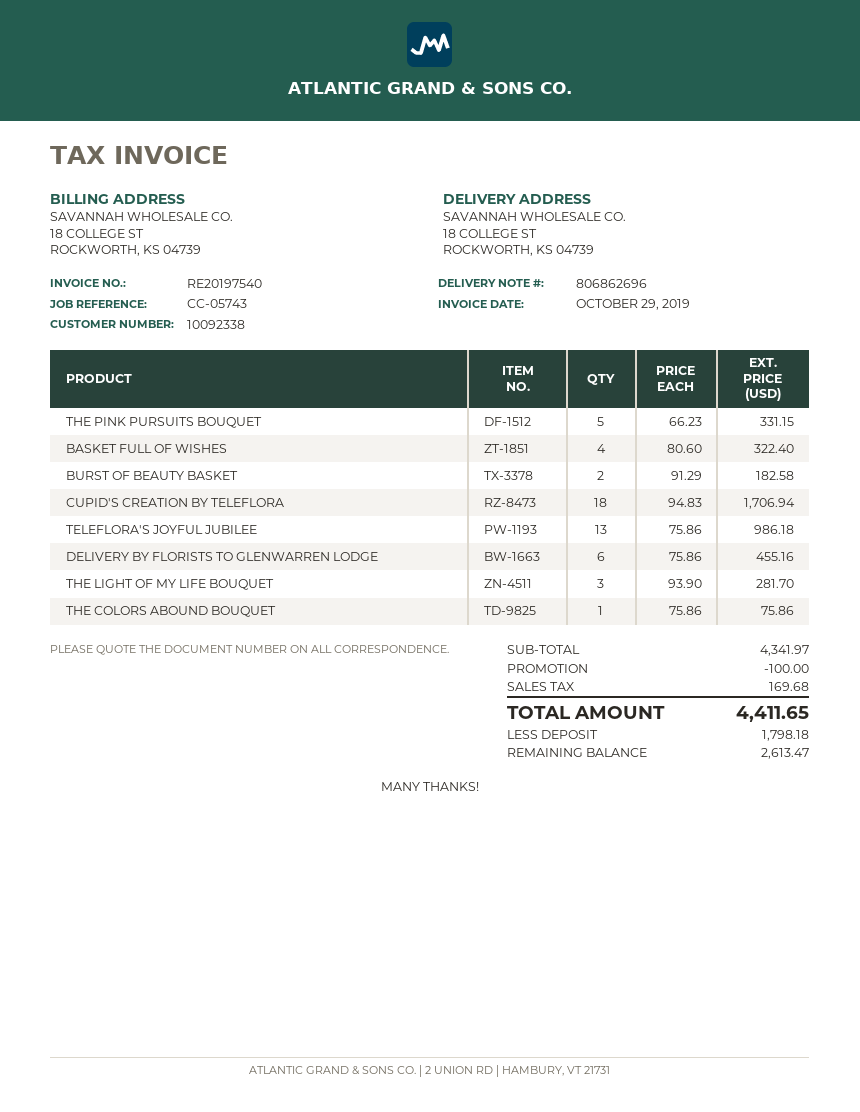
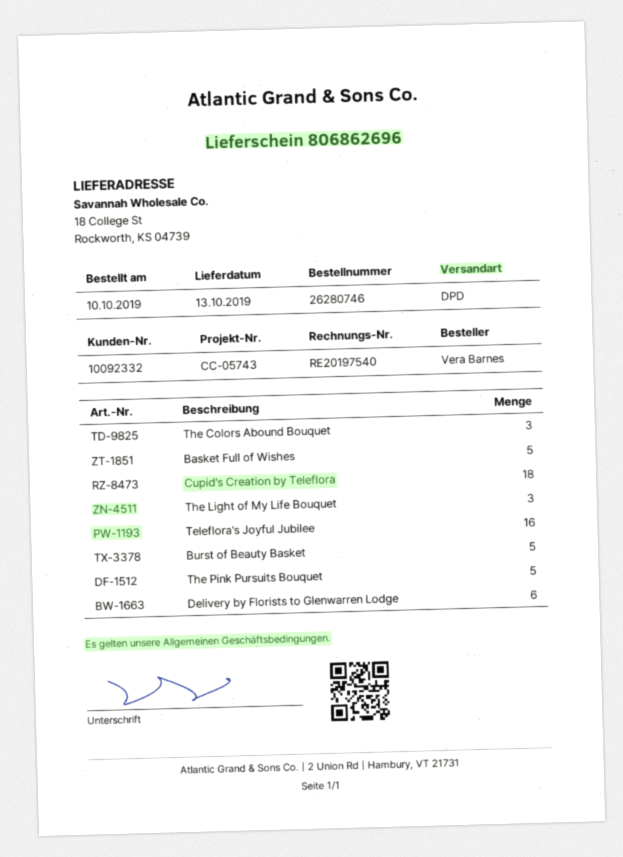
customer number: 10092338 -> 10092332
BASKET FULL OF WISHES: 4 -> 5
BURST OF BEAUTY BASKET: 2 -> 5
TELEFLORA'S JOYFUL JUBILEE: 13 -> 16
THE COLORS ABOUND BOUQUET: 1 -> 3

